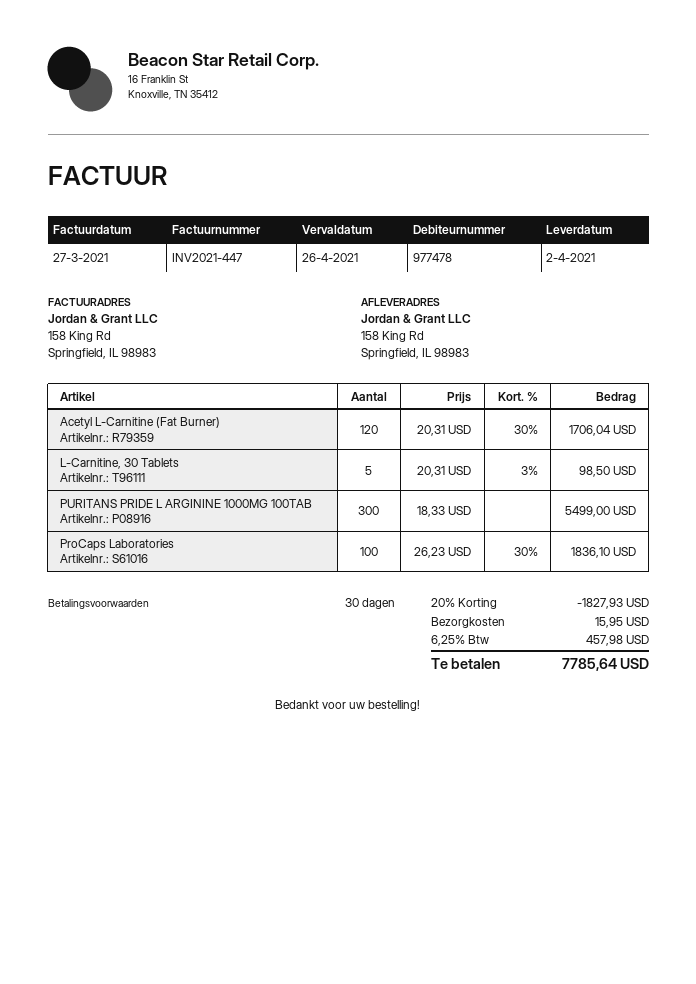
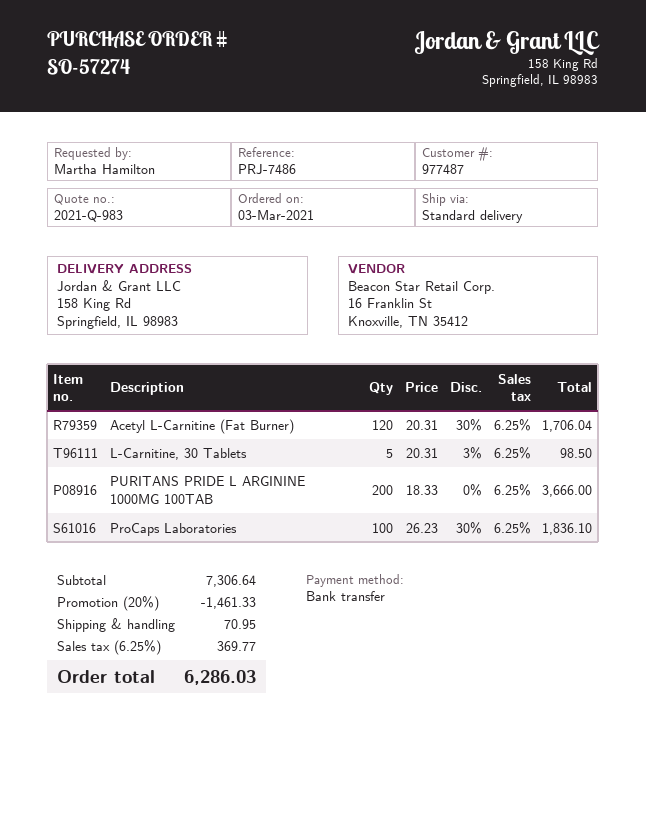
customer number: 977478 -> 977487
PURITANS PRIDE L ARGININE 1000MG 100TAB: 300 x 18.33 = 5499.00 -> 200 x 18.33 = 3666.00
discount: 20% = 1827.93 -> 20% = 1461.33
shipping: 15.95 -> 70.95
tax: 6.25% = 457.98 -> 6.25% = 369.77
total: 7785.64 -> 6286.03

